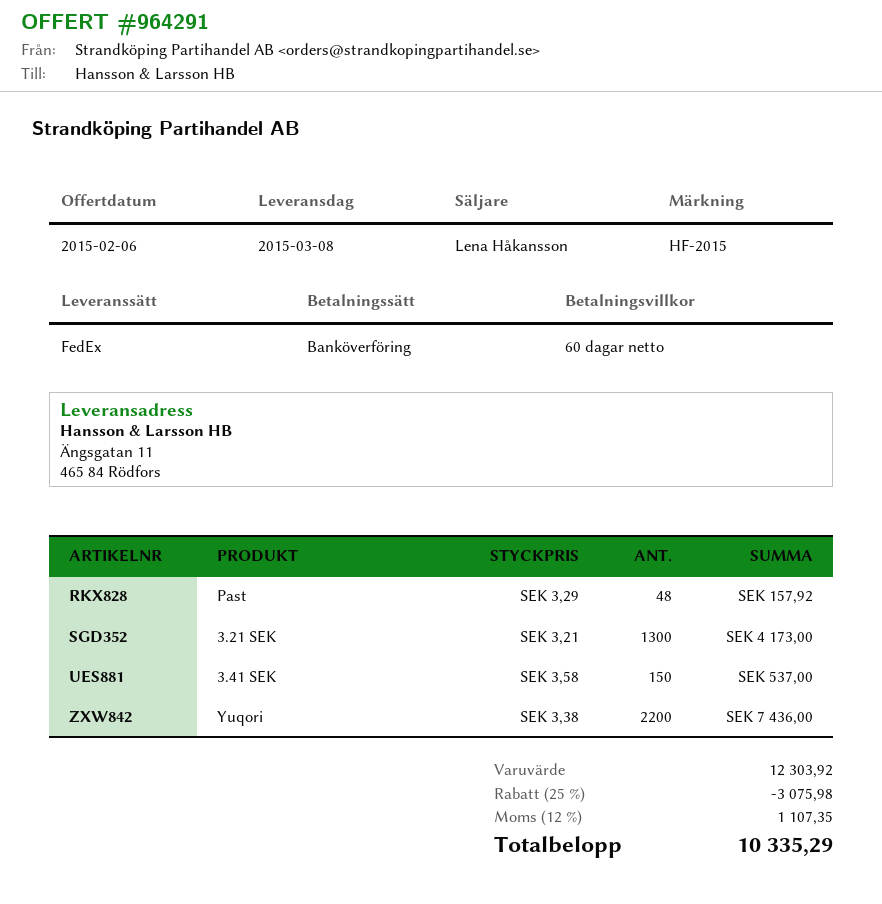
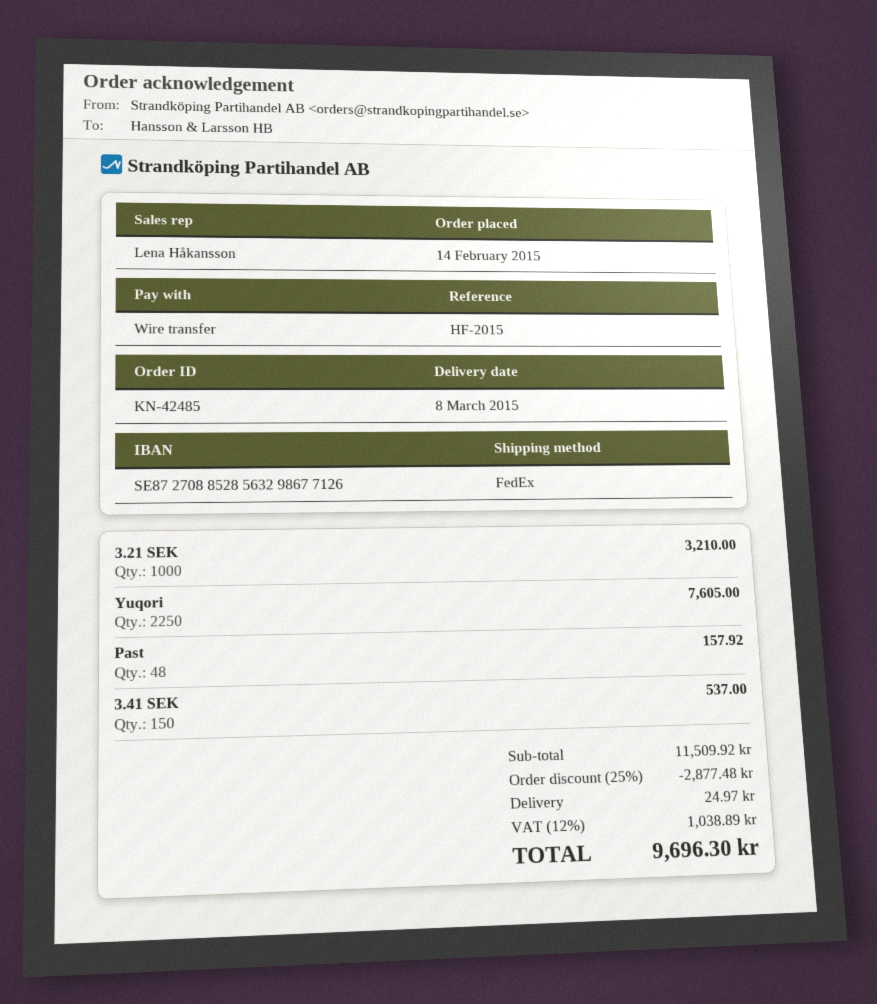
3.21 SEK: 1300 for 4173.00 -> 1000 for 3210.00
Yuqori: 2200 for 7436.00 -> 2250 for 7605.00
subtotal: 12303.92 -> 11509.92
discount: 25% = 3075.98 -> 25% = 2877.48
shipping: none -> 24.97
tax: 12% = 1107.35 -> 12% = 1038.89
total: 10335.29 -> 9696.30

